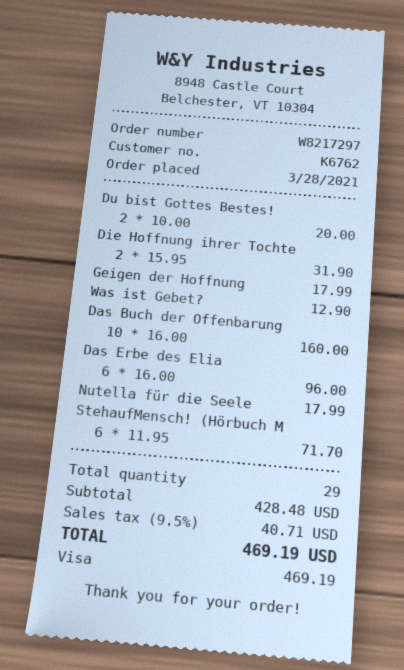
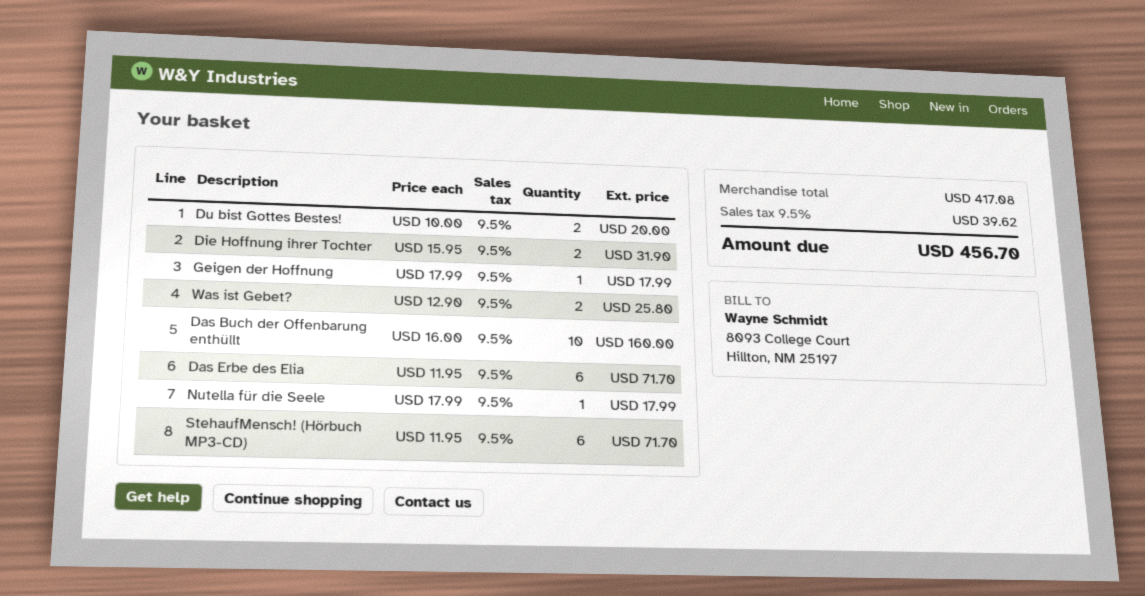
Was ist Gebet?: 1 x 12.90 = 12.90 -> 2 x 12.90 = 25.80
Das Erbe des Elia: 6 x 16.00 = 96.00 -> 6 x 11.95 = 71.70
subtotal: 428.48 -> 417.08
tax: 9.5% = 40.71 -> 9.5% = 39.62
total: 469.19 -> 456.70

